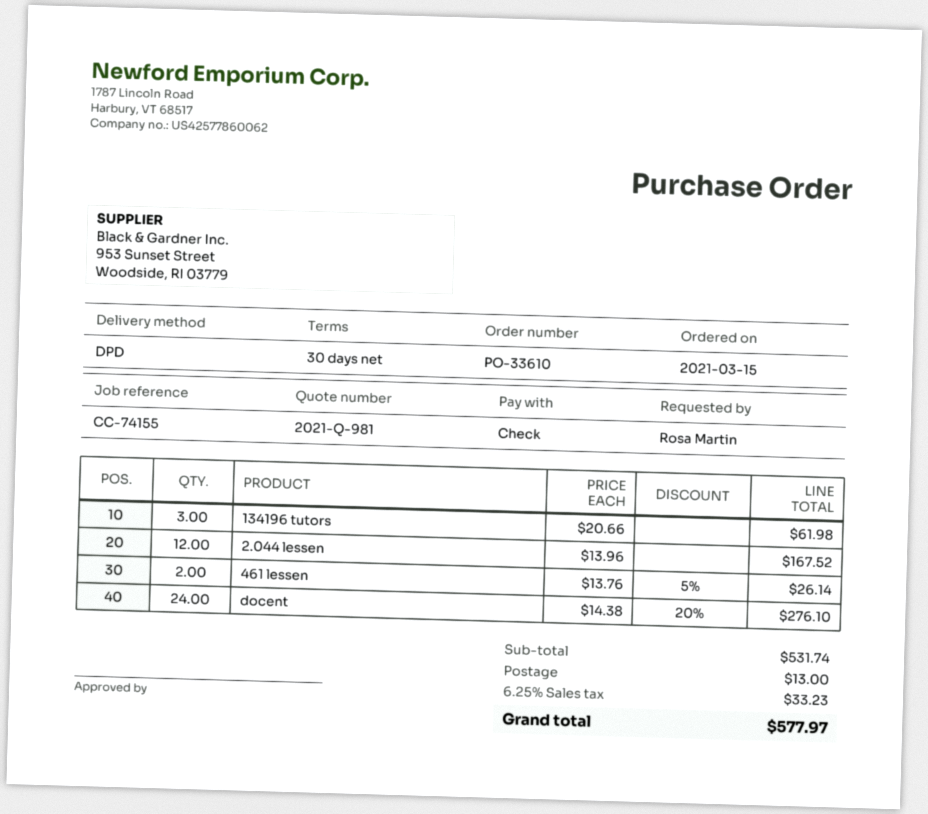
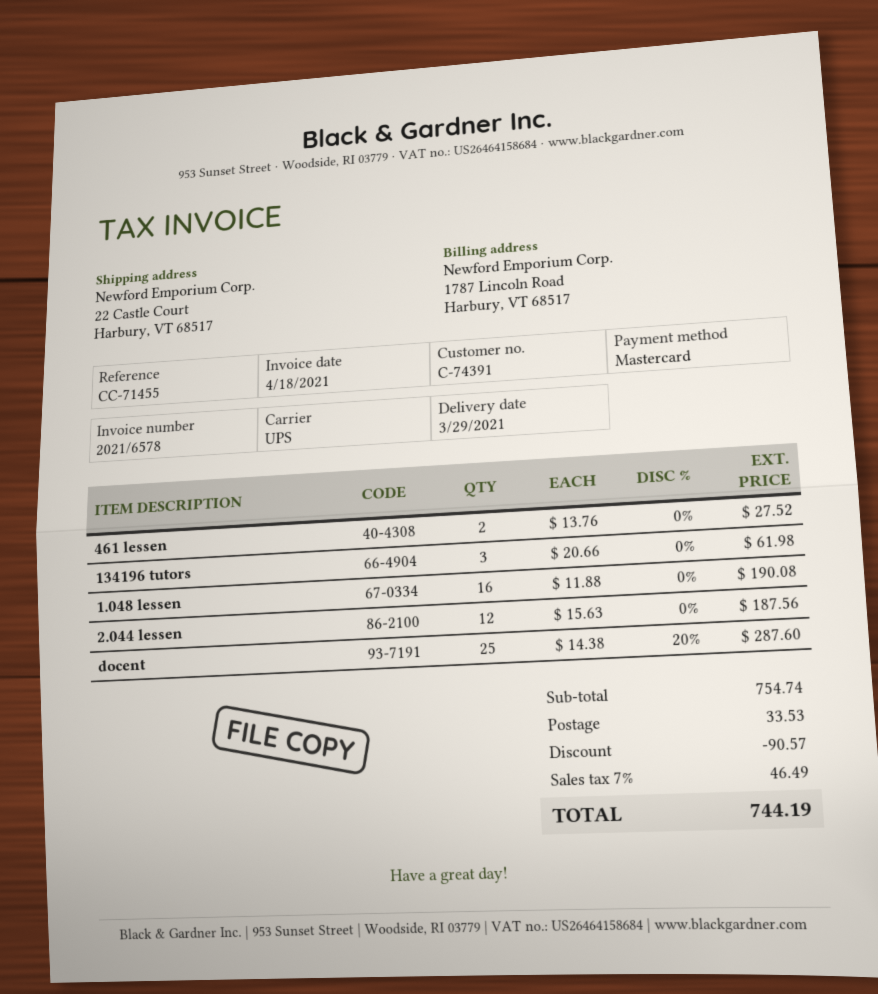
reference: CC-74155 -> CC-71455
payment method: cheque -> Mastercard
shipping method: DPD -> UPS
2.044 lessen: 12 x 13.96 = 167.52 -> 12 x 15.63 = 187.56
461 lessen: 2 x 13.76 - 5% = 26.14 -> 2 x 13.76 = 27.52
docent: 24 x 14.38 - 20% = 276.10 -> 25 x 14.38 - 20% = 287.60
1.048 lessen: none -> 16 x 11.88 = 190.08
subtotal: 531.74 -> 754.74
discount: none -> 90.57
shipping: 13.00 -> 33.53
tax: 6.25% = 33.23 -> 7% = 46.49
total: 577.97 -> 744.19

